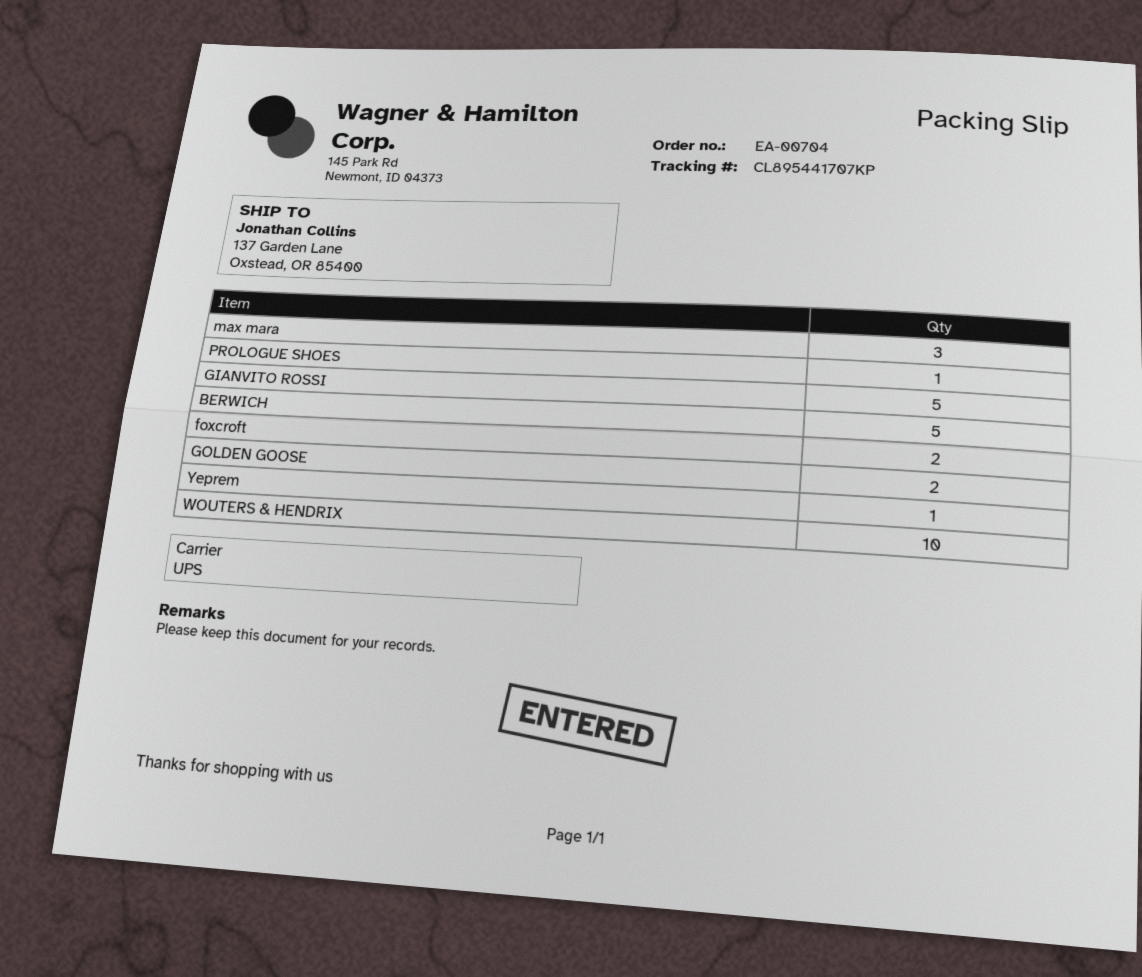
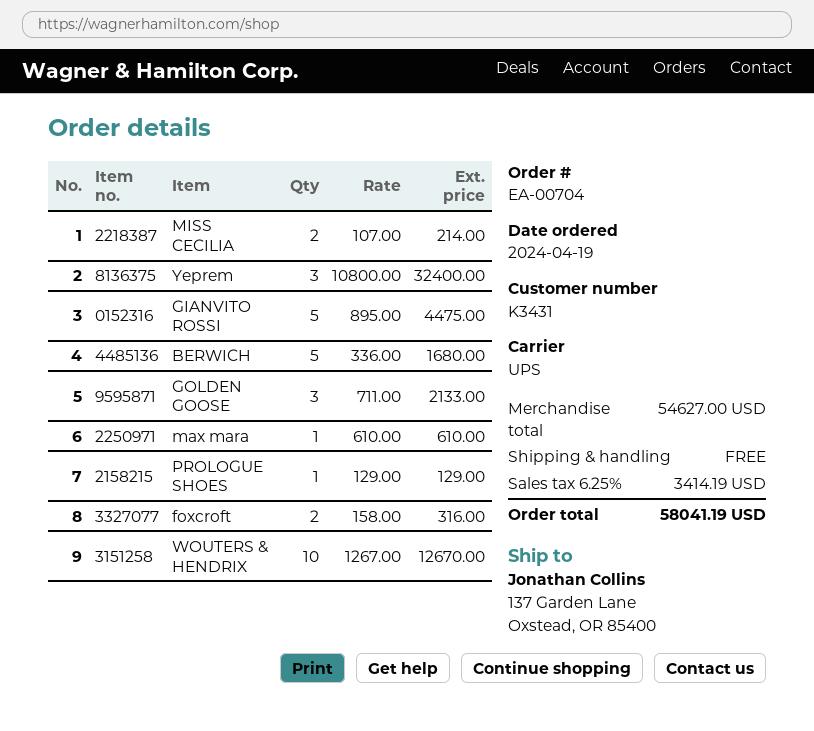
max mara: 3 -> 1
GOLDEN GOOSE: 2 -> 3
Yeprem: 1 -> 3
MISS CECILIA: none -> 2

